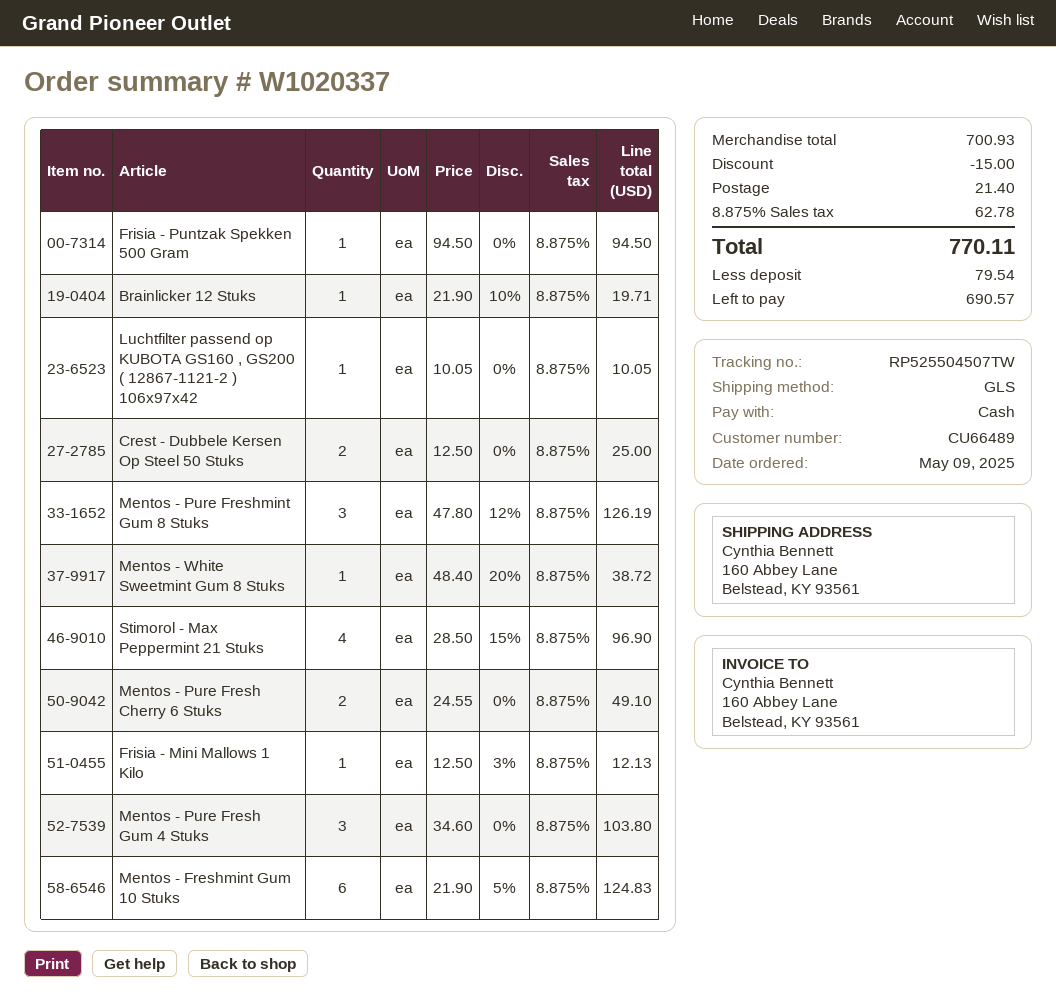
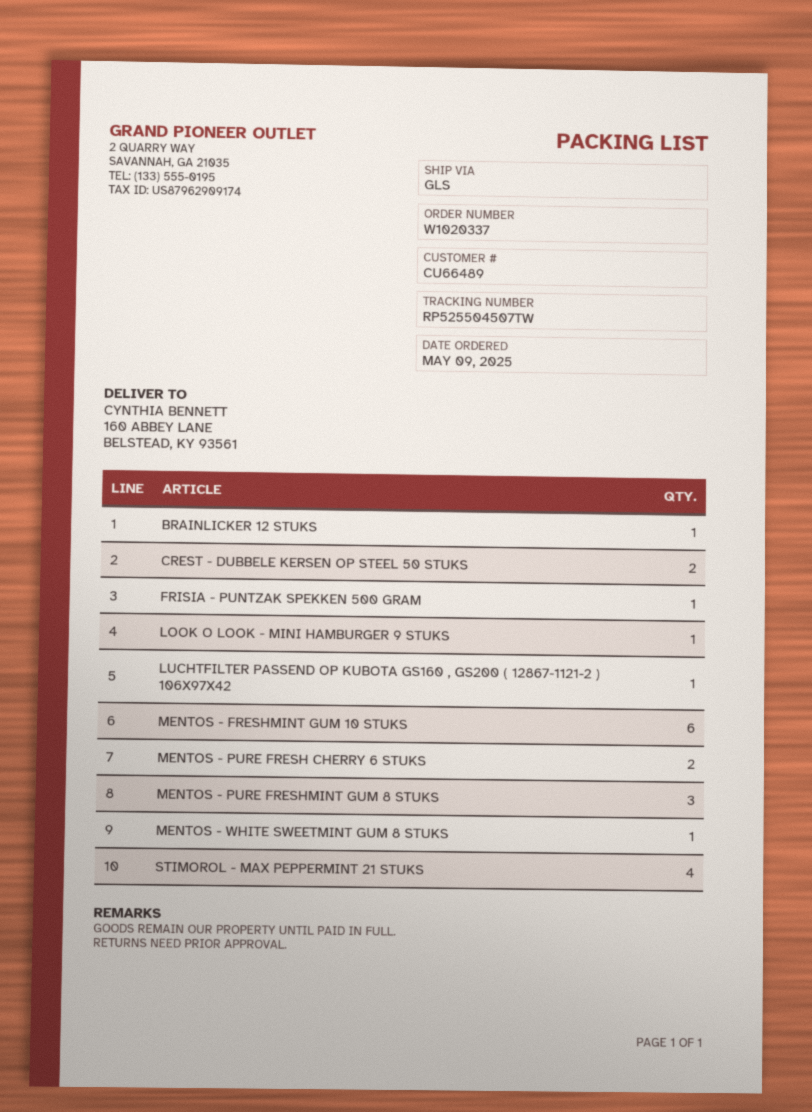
Frisia - Mini Mallows 1 Kilo: 1 -> none
Mentos - Pure Fresh Gum 4 Stuks: 3 -> none
LOOK O LOOK - MINI HAMBURGER 9 STUKS: none -> 1

